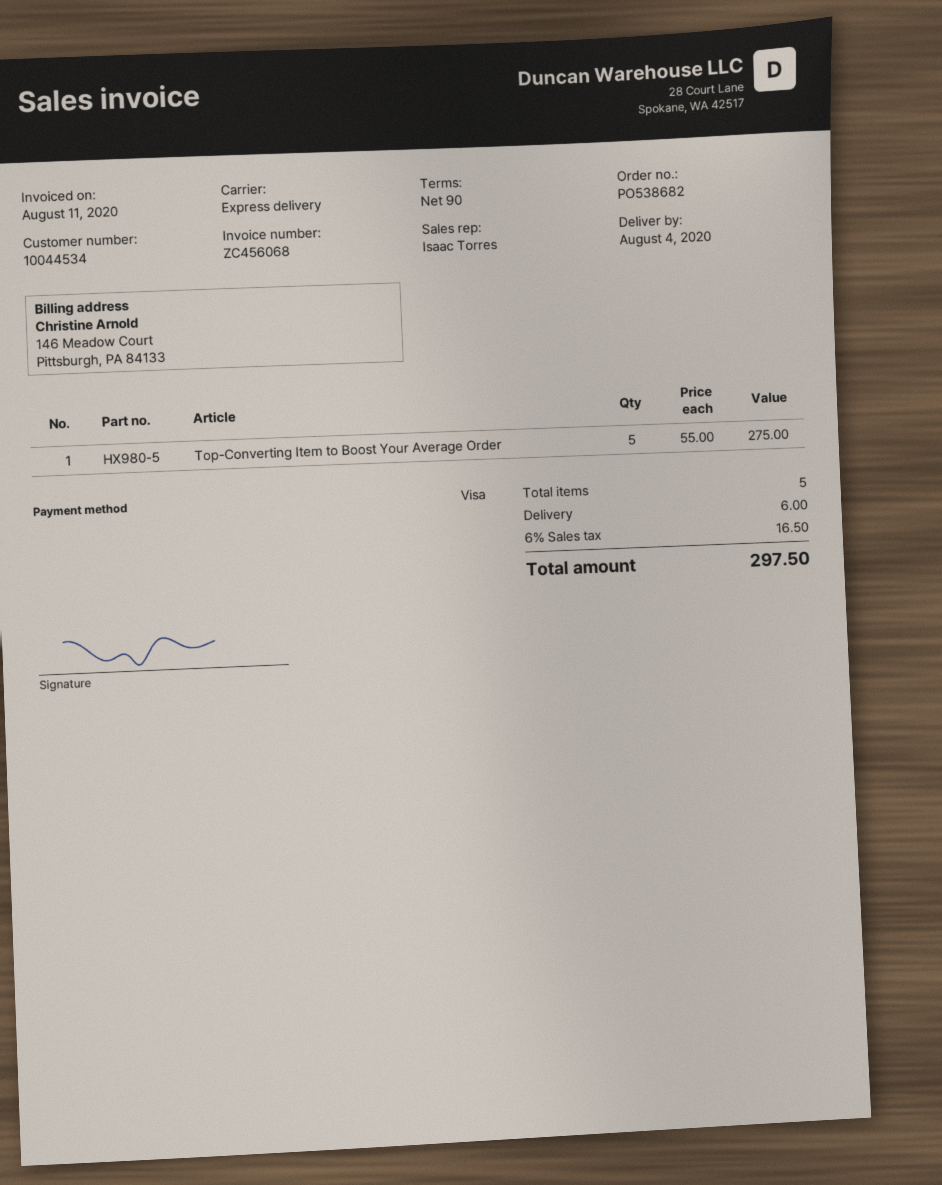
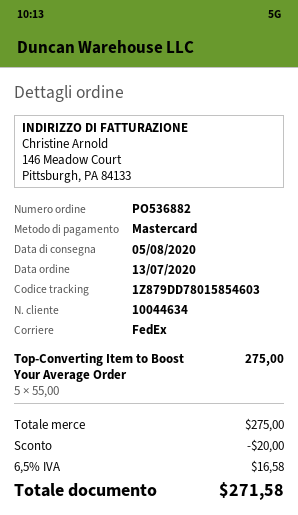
order number: PO538682 -> PO536882
delivery date: 2020-08-04 -> 2020-08-05
customer number: 10044534 -> 10044634
payment method: Visa -> Mastercard
shipping method: express -> FedEx
discount: none -> 20.00
shipping: 6.00 -> none
tax: 6% = 16.50 -> 6.5% = 16.58
total: 297.50 -> 271.58

